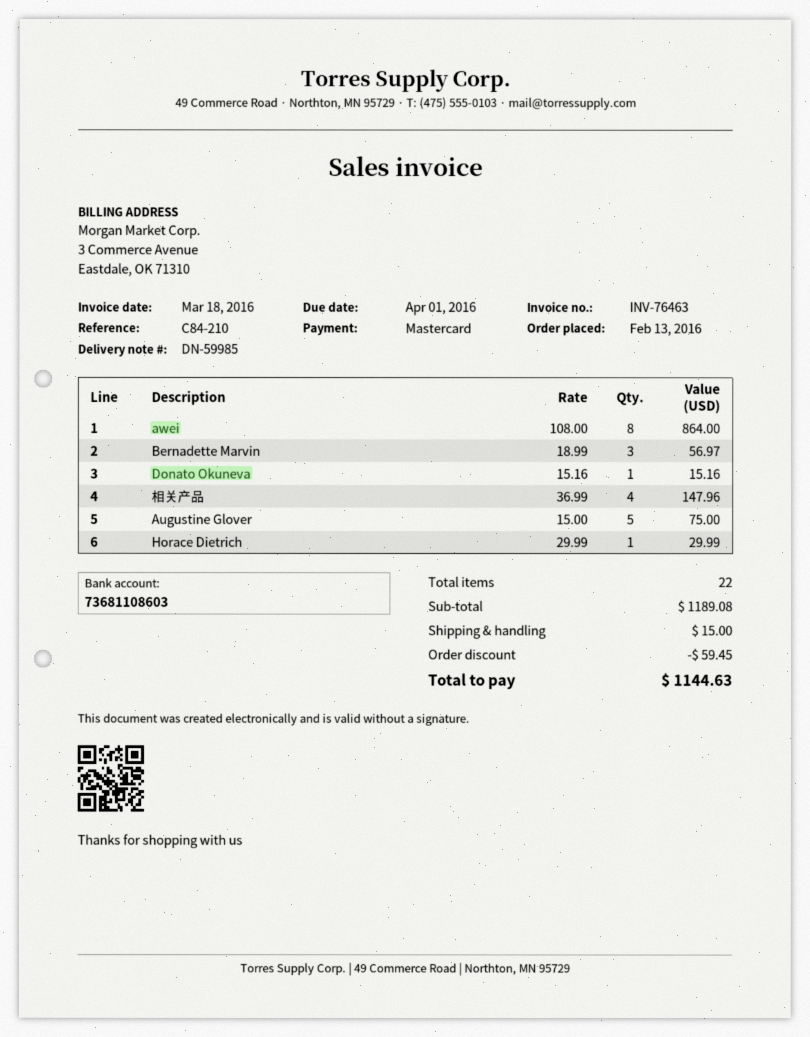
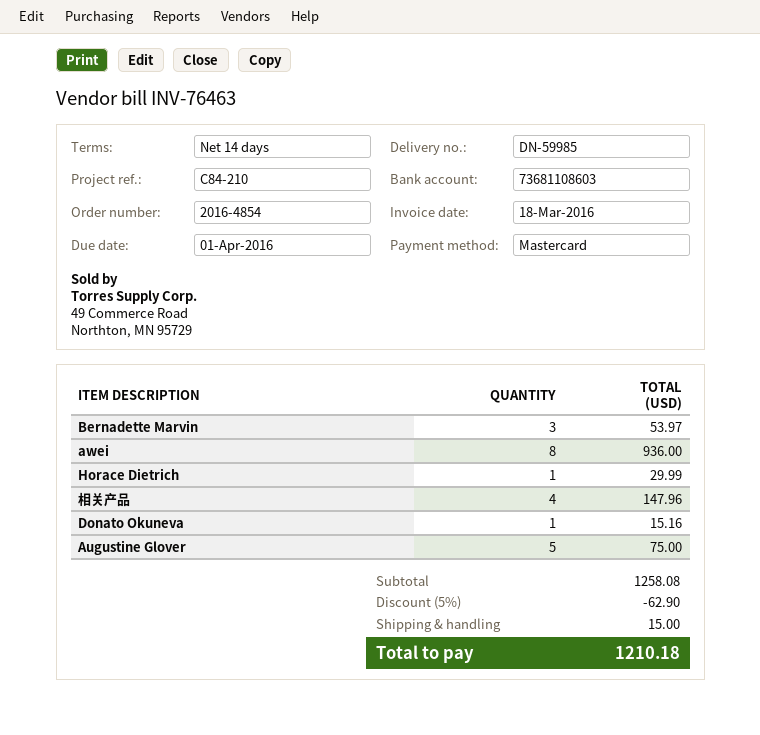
awei: 8 for 864.00 -> 8 for 936.00
Bernadette Marvin: 3 for 56.97 -> 3 for 53.97
subtotal: 1189.08 -> 1258.08
discount: 59.45 -> 62.90
total: 1144.63 -> 1210.18

